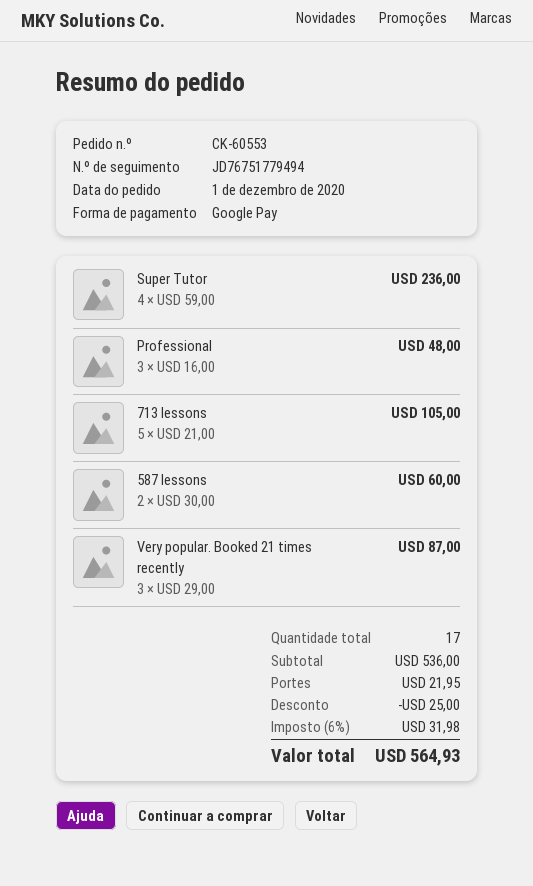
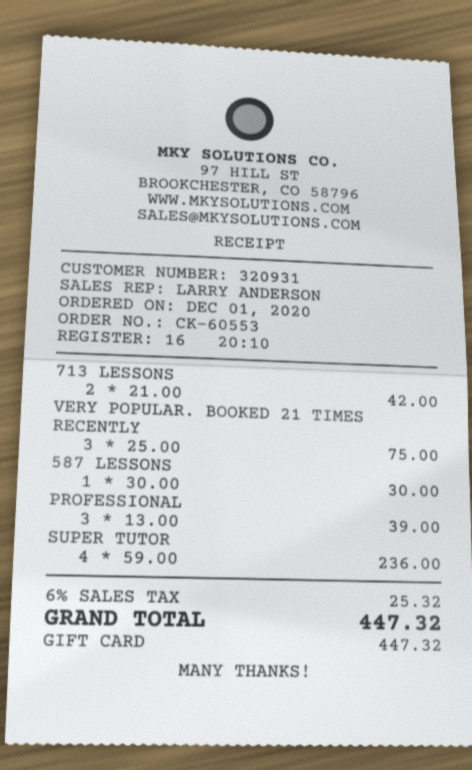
payment method: Google Pay -> gift card
Professional: 3 x 16.00 = 48.00 -> 3 x 13.00 = 39.00
713 lessons: 5 x 21.00 = 105.00 -> 2 x 21.00 = 42.00
587 lessons: 2 x 30.00 = 60.00 -> 1 x 30.00 = 30.00
Very popular. Booked 21 times recently: 3 x 29.00 = 87.00 -> 3 x 25.00 = 75.00
discount: 25.00 -> none
shipping: 21.95 -> none
tax: 6% = 31.98 -> 6% = 25.32
total: 564.93 -> 447.32

